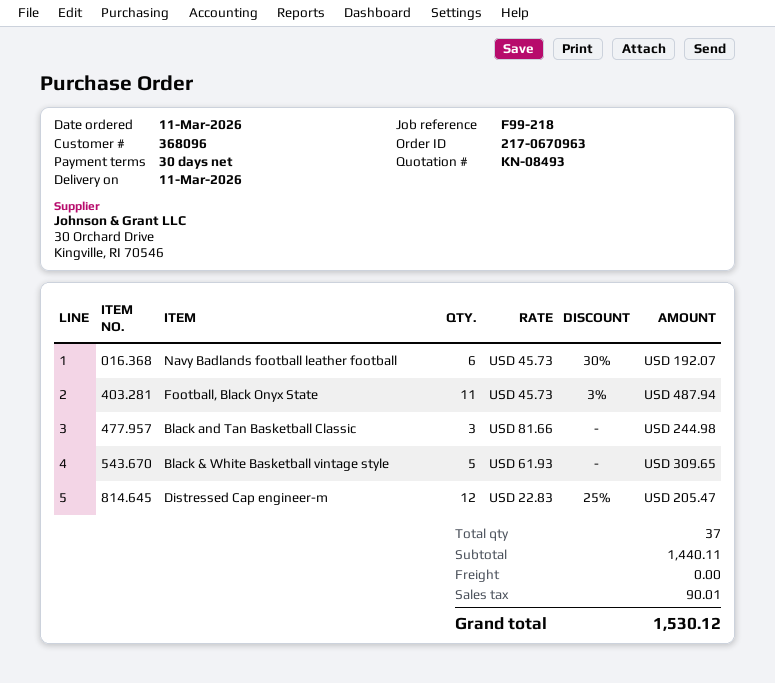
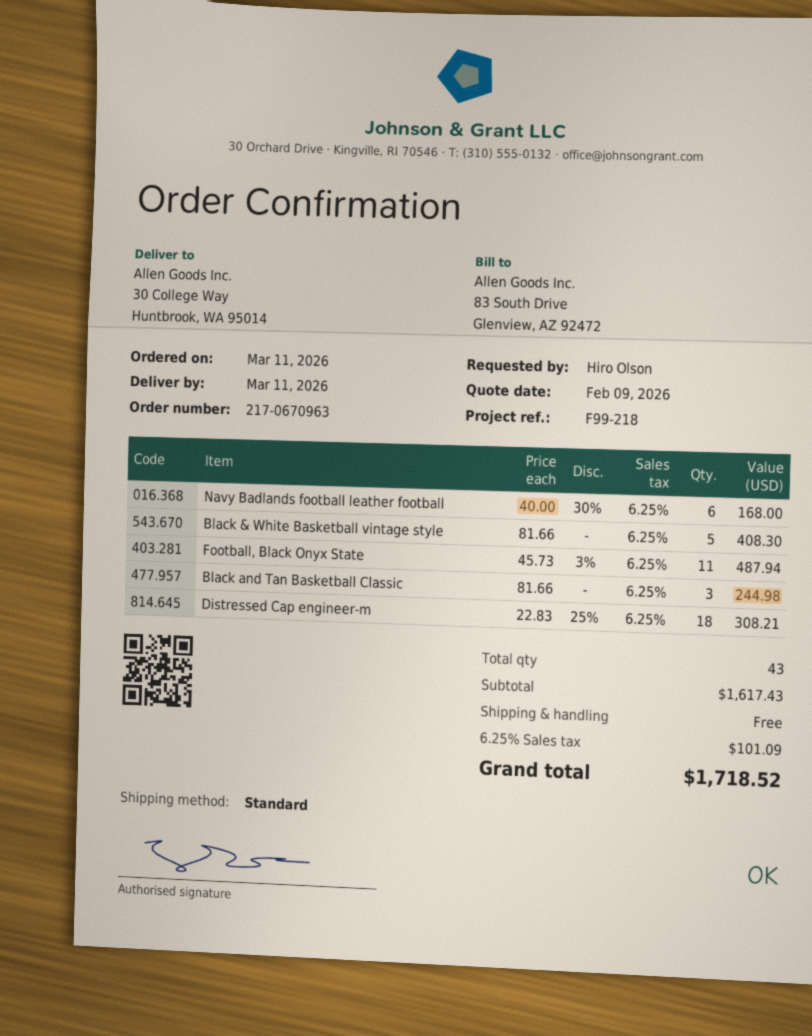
Navy Badlands football leather football: 6 x 45.73 - 30% = 192.07 -> 6 x 40.00 - 30% = 168.00
Black & White Basketball vintage style: 5 x 61.93 = 309.65 -> 5 x 81.66 = 408.30
Distressed Cap engineer-m: 12 x 22.83 - 25% = 205.47 -> 18 x 22.83 - 25% = 308.21
total quantity: 37 -> 43
subtotal: 1440.11 -> 1617.43
tax: 90.01 -> 101.09
total: 1530.12 -> 1718.52

